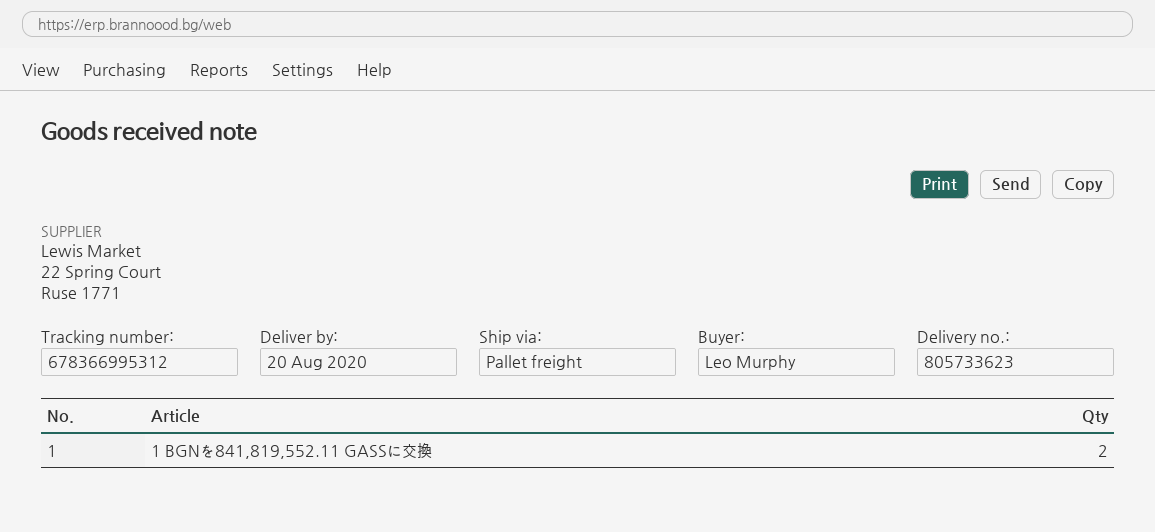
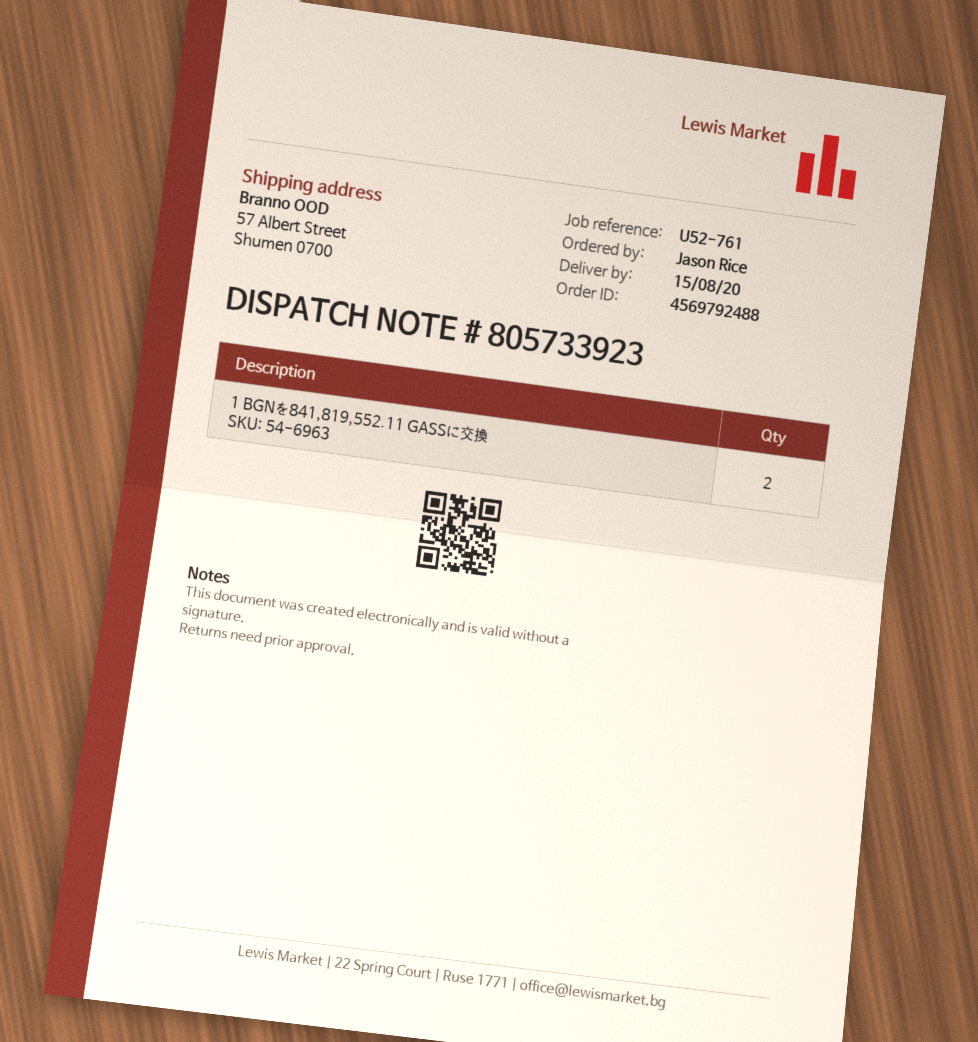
delivery note number: 805733623 -> 805733923
delivery date: 2020-08-20 -> 2020-08-15
ordered by: Leo Murphy -> Jason Rice

